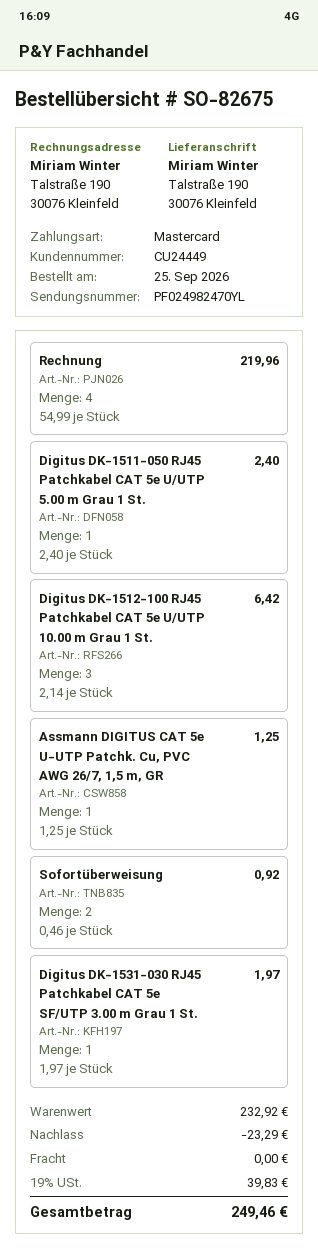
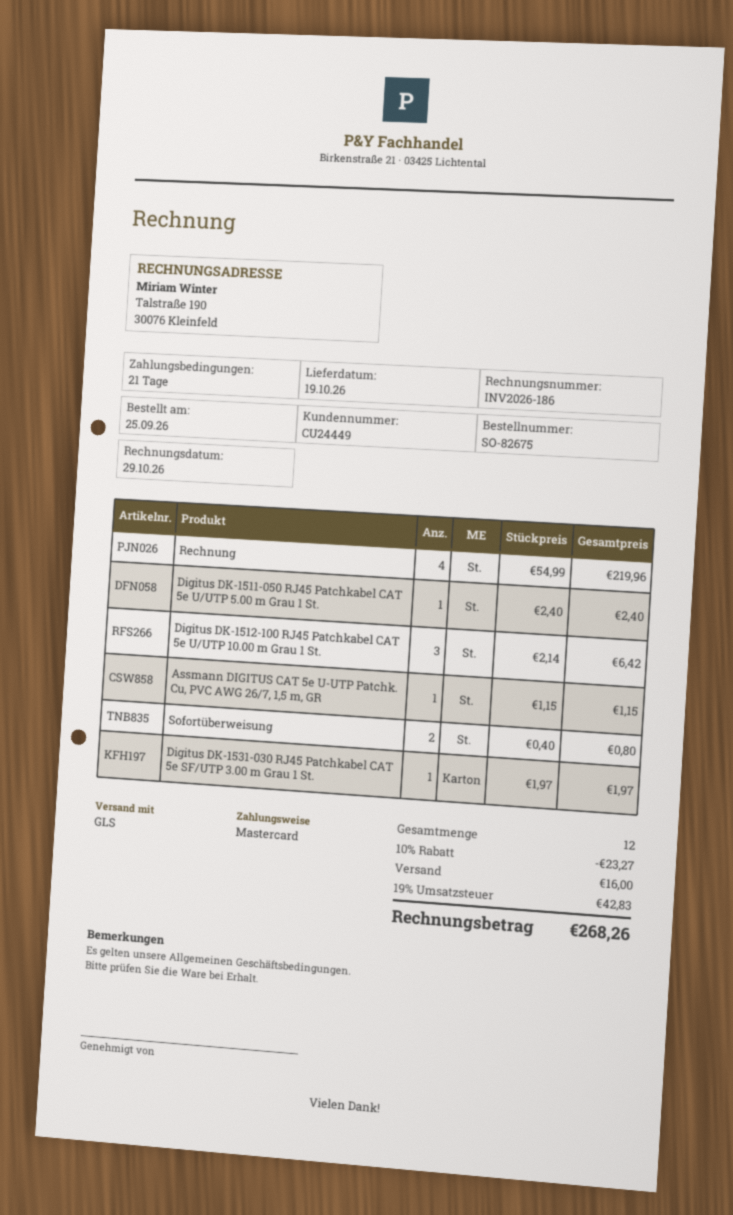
Assmann DIGITUS CAT 5e U-UTP Patchk. Cu, PVC AWG 26/7, 1,5 m, GR: 1 x 1.25 = 1.25 -> 1 x 1.15 = 1.15
Sofortüberweisung: 2 x 0.46 = 0.92 -> 2 x 0.40 = 0.80
discount: 23.29 -> 23.27
shipping: 0.00 -> 16.00
tax: 19% = 39.83 -> 19% = 42.83
total: 249.46 -> 268.26

